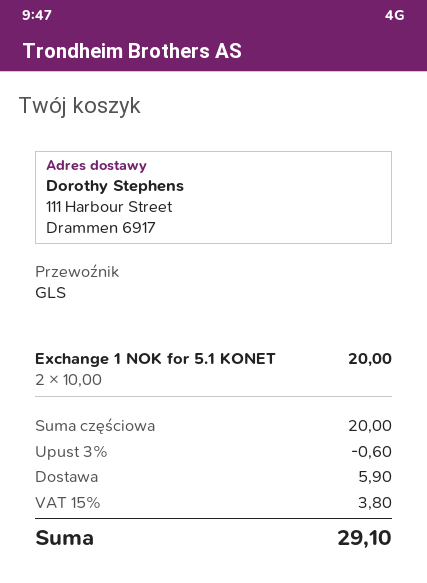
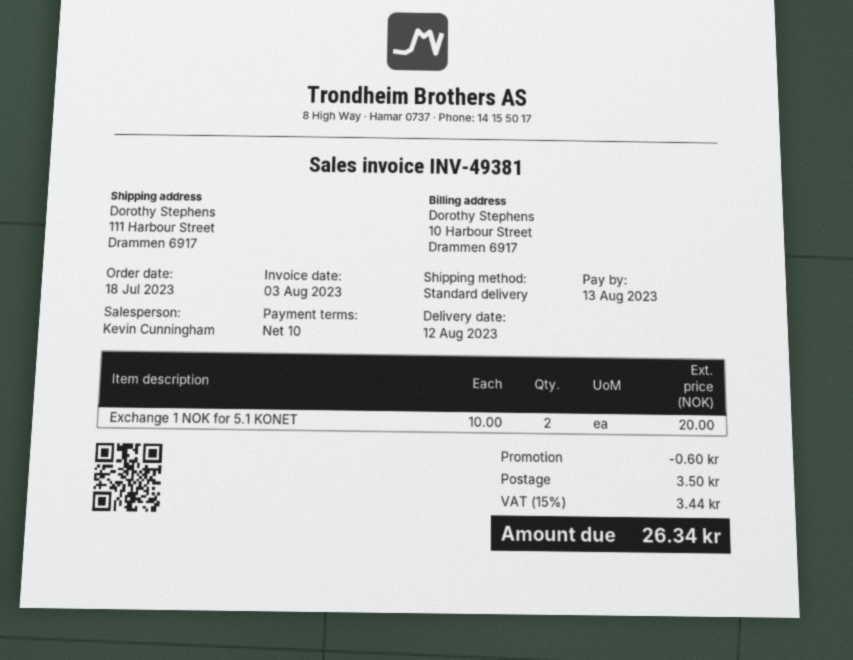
shipping method: GLS -> standard
shipping: 5.90 -> 3.50
tax: 15% = 3.80 -> 15% = 3.44
total: 29.10 -> 26.34

